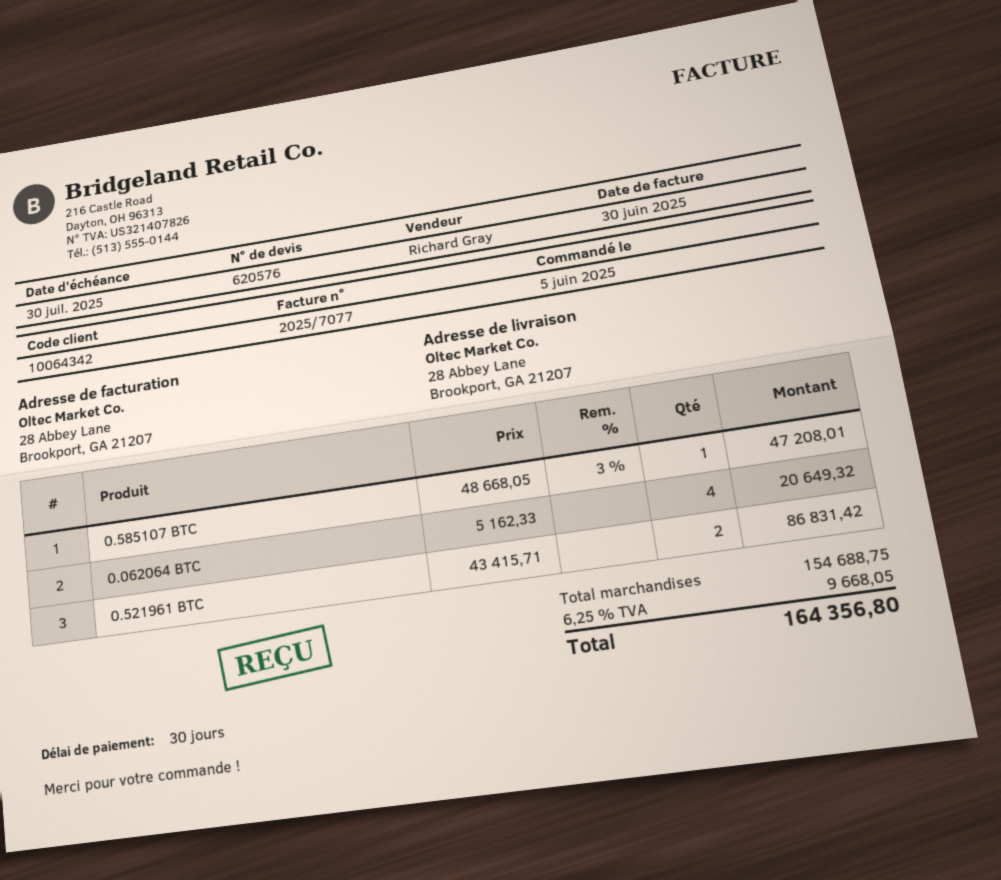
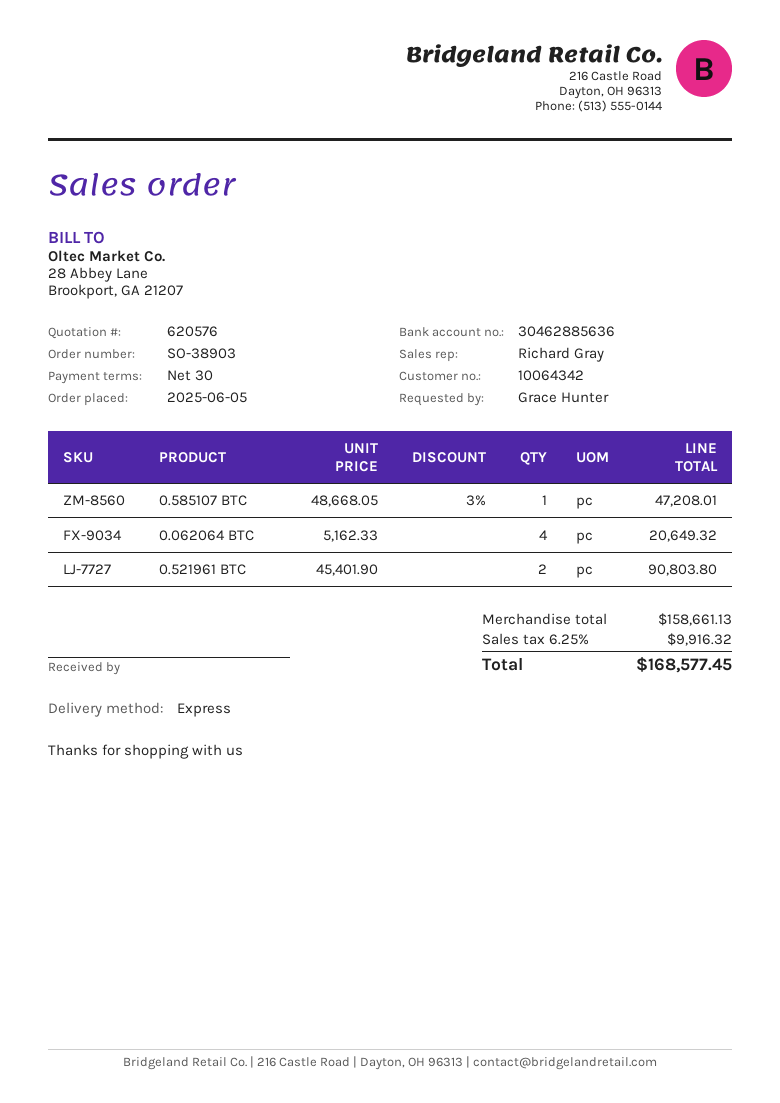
0.521961 BTC: 2 x 43415.71 = 86831.42 -> 2 x 45401.90 = 90803.80
subtotal: 154688.75 -> 158661.13
tax: 6.25% = 9668.05 -> 6.25% = 9916.32
total: 164356.80 -> 168577.45

